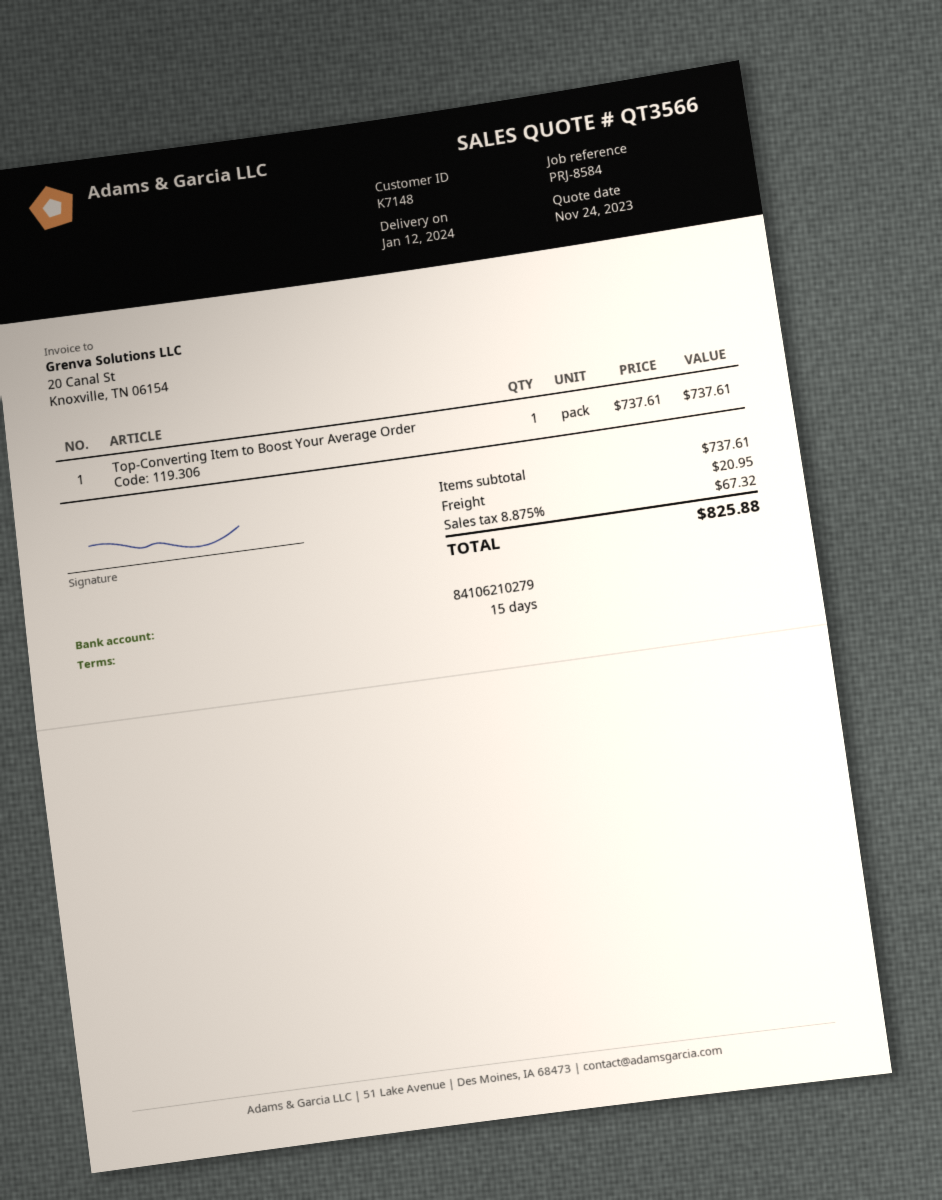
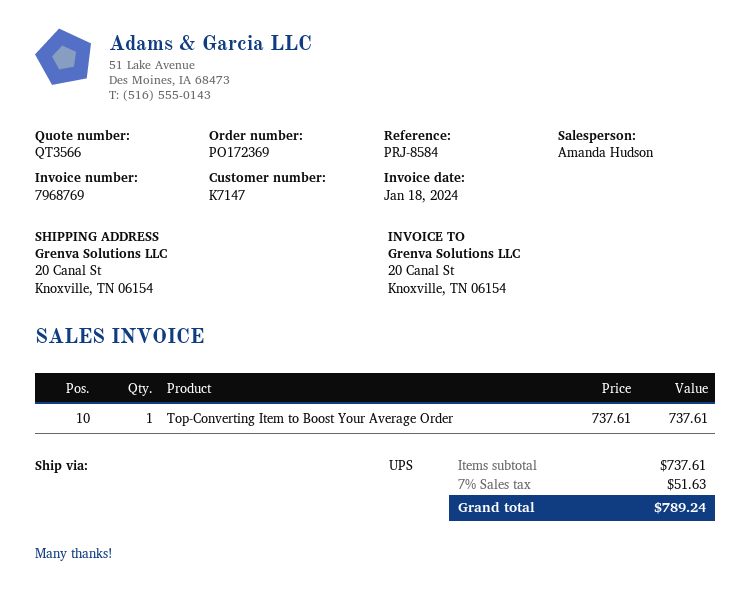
customer number: K7148 -> K7147
shipping: 20.95 -> none
tax: 8.875% = 67.32 -> 7% = 51.63
total: 825.88 -> 789.24

